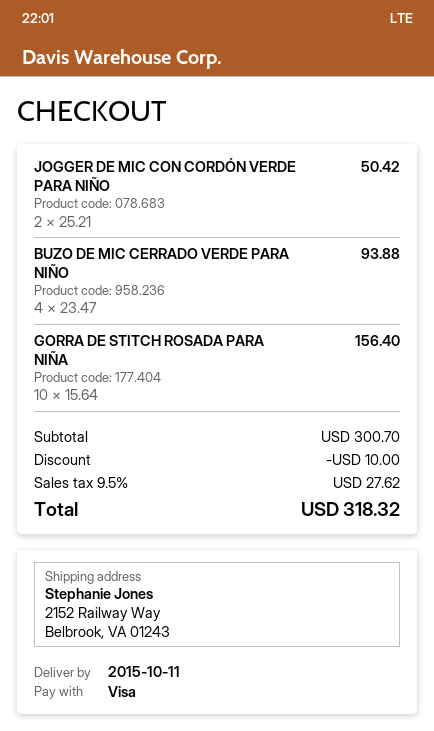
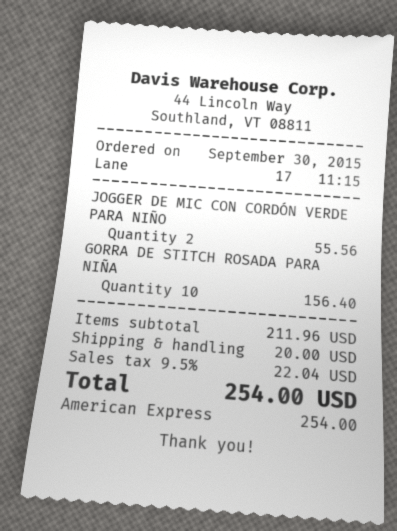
payment method: Visa -> American Express
JOGGER DE MIC CON CORDÓN VERDE PARA NIÑO: 2 for 50.42 -> 2 for 55.56
BUZO DE MIC CERRADO VERDE PARA NIÑO: 4 for 93.88 -> none
subtotal: 300.70 -> 211.96
discount: 10.00 -> none
shipping: none -> 20.00
tax: 9.5% = 27.62 -> 9.5% = 22.04
total: 318.32 -> 254.00

